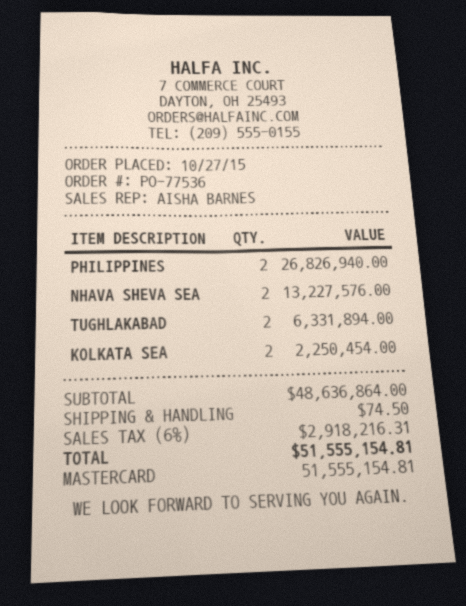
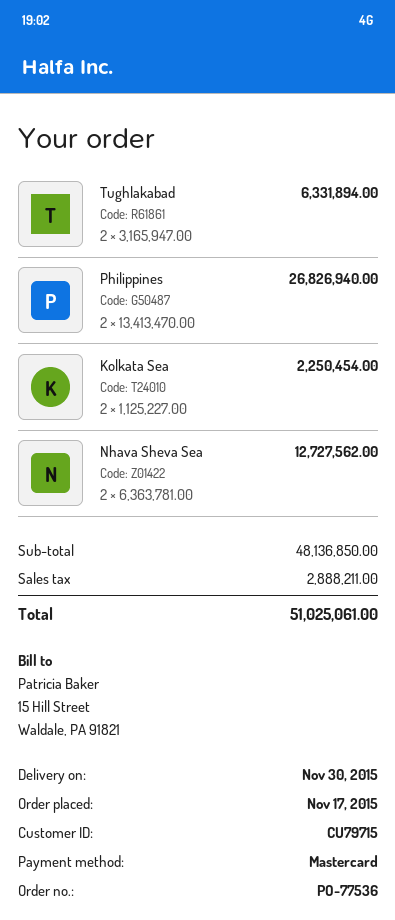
order date: 2015-10-27 -> 2015-11-17
NHAVA SHEVA SEA: 2 for 13227576.00 -> 2 for 12727562.00
subtotal: 48636864.00 -> 48136850.00
shipping: 74.50 -> none
tax: 2918216.31 -> 2888211.00
total: 51555154.81 -> 51025061.00

